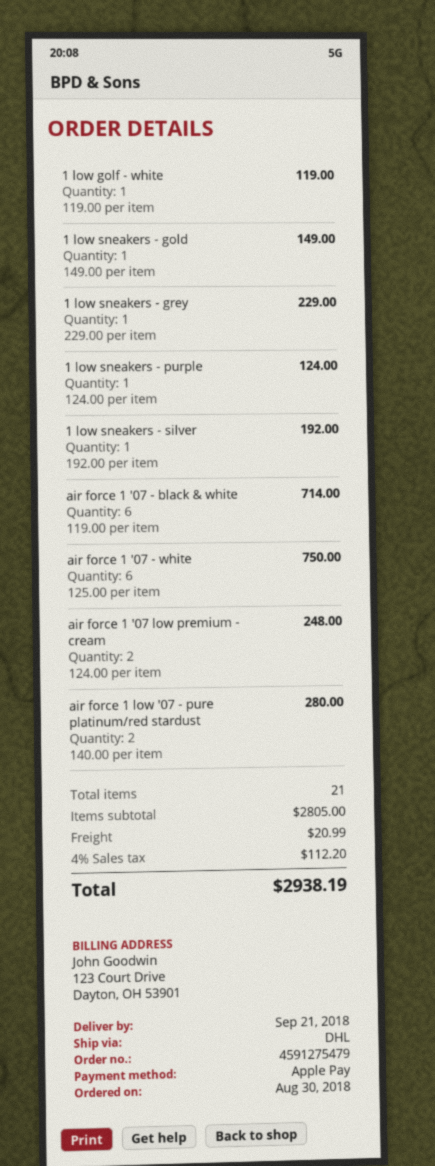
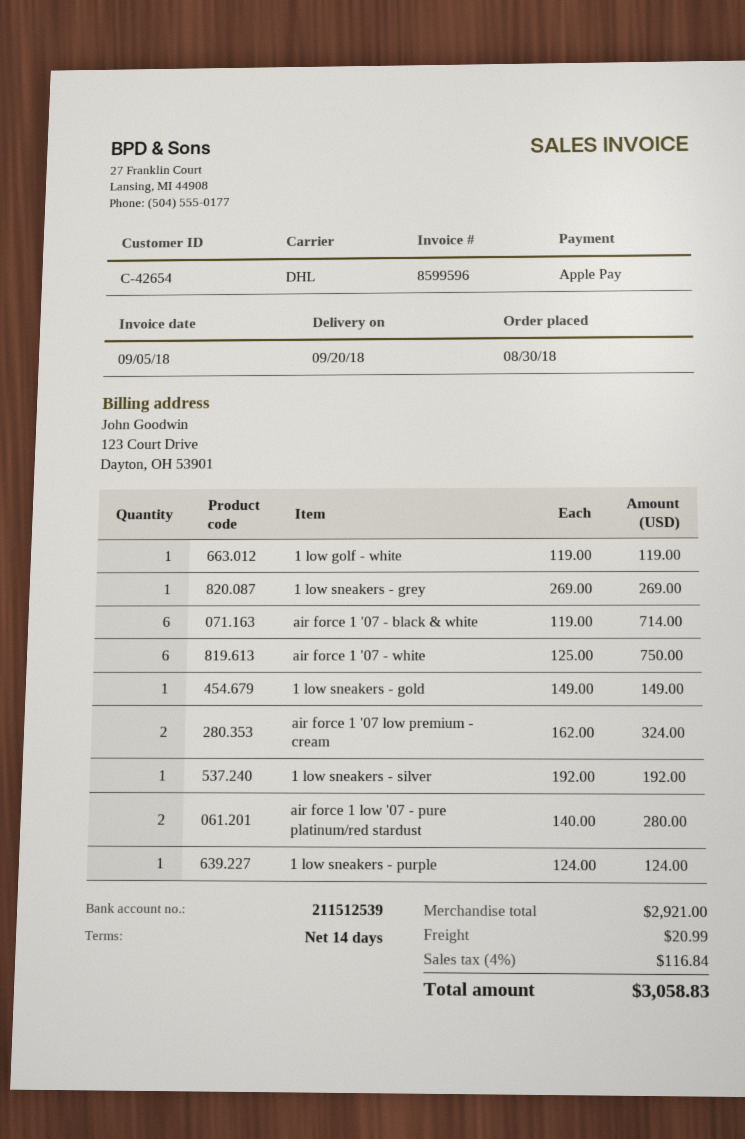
delivery date: 2018-09-21 -> 2018-09-20
1 low sneakers - grey: 1 x 229.00 = 229.00 -> 1 x 269.00 = 269.00
air force 1 '07 low premium - cream: 2 x 124.00 = 248.00 -> 2 x 162.00 = 324.00
subtotal: 2805.00 -> 2921.00
tax: 4% = 112.20 -> 4% = 116.84
total: 2938.19 -> 3058.83

